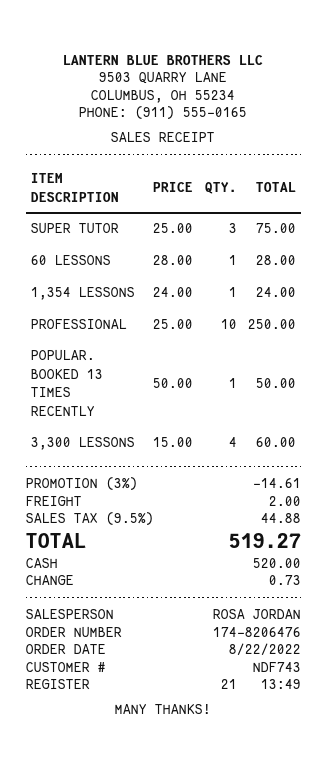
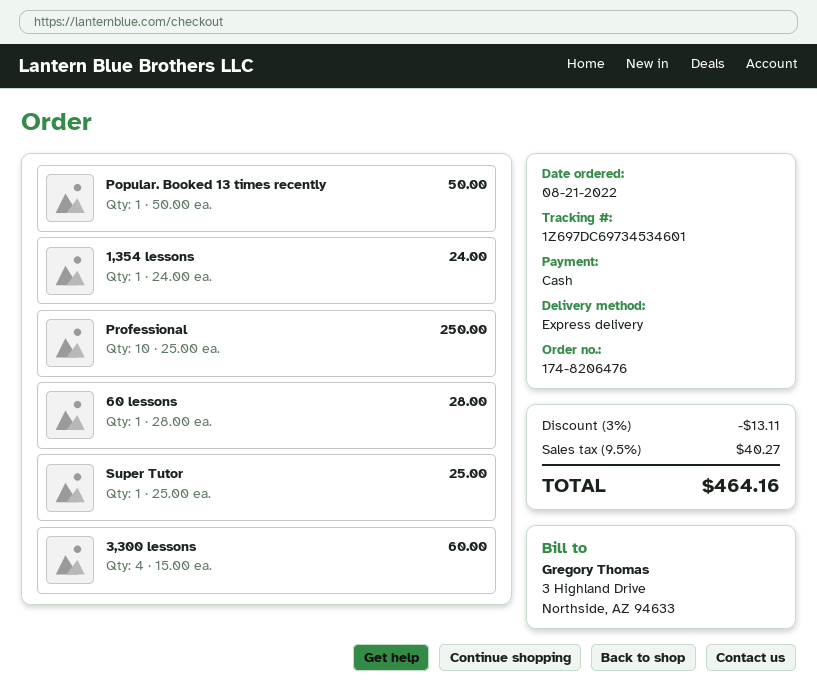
order date: 2022-08-22 -> 2022-08-21
SUPER TUTOR: 3 x 25.00 = 75.00 -> 1 x 25.00 = 25.00
discount: 3% = 14.61 -> 3% = 13.11
shipping: 2.00 -> none
tax: 9.5% = 44.88 -> 9.5% = 40.27
total: 519.27 -> 464.16

